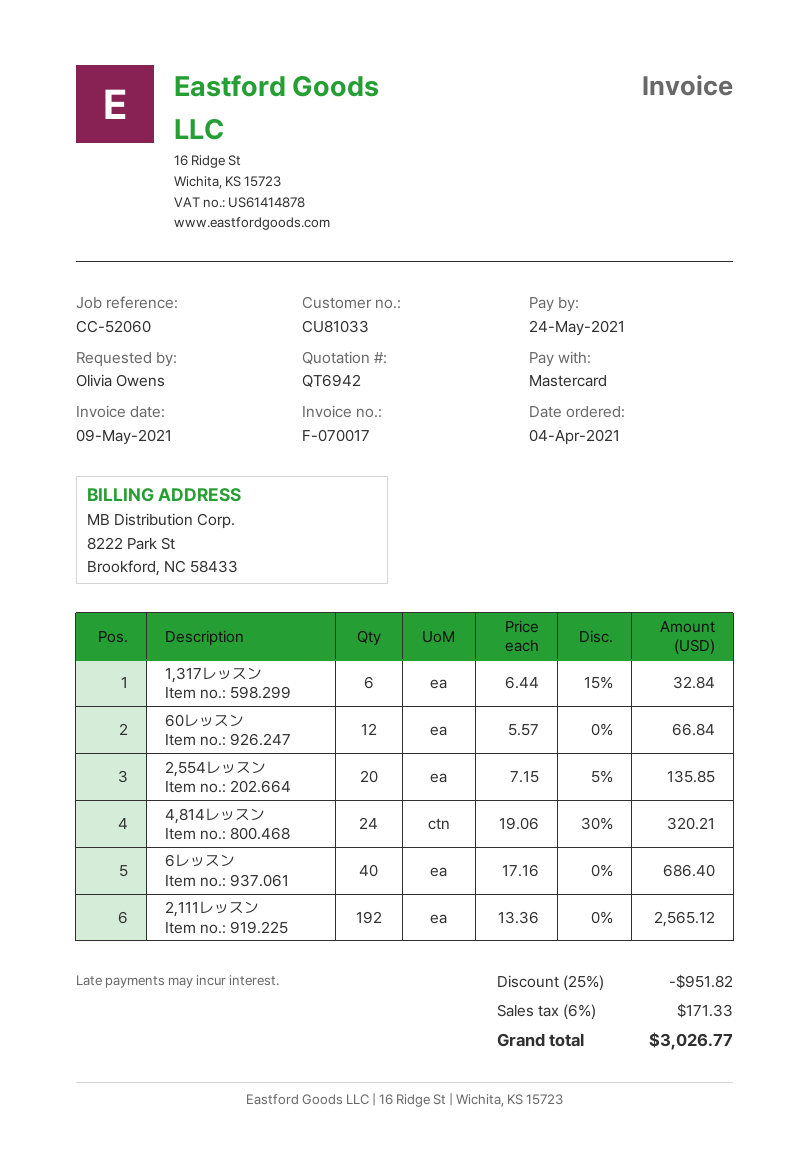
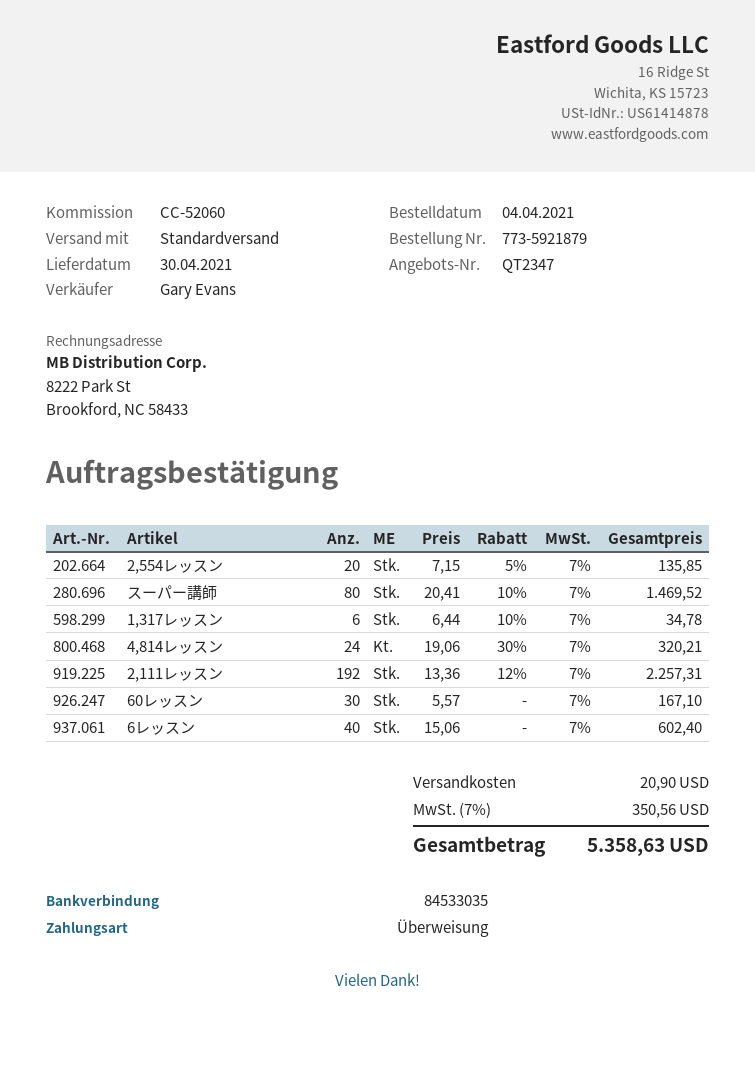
quote number: QT6942 -> QT2347
payment method: Mastercard -> bank transfer
1,317レッスン: 6 x 6.44 - 15% = 32.84 -> 6 x 6.44 - 10% = 34.78
60レッスン: 12 x 5.57 = 66.84 -> 30 x 5.57 = 167.10
6レッスン: 40 x 17.16 = 686.40 -> 40 x 15.06 = 602.40
2,111レッスン: 192 x 13.36 = 2565.12 -> 192 x 13.36 - 12% = 2257.31
スーパー講師: none -> 80 x 20.41 - 10% = 1469.52
discount: 25% = 951.82 -> none
shipping: none -> 20.90
tax: 6% = 171.33 -> 7% = 350.56
total: 3026.77 -> 5358.63

